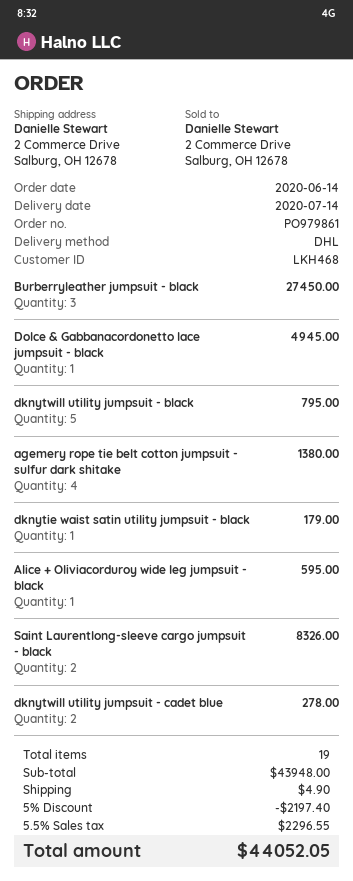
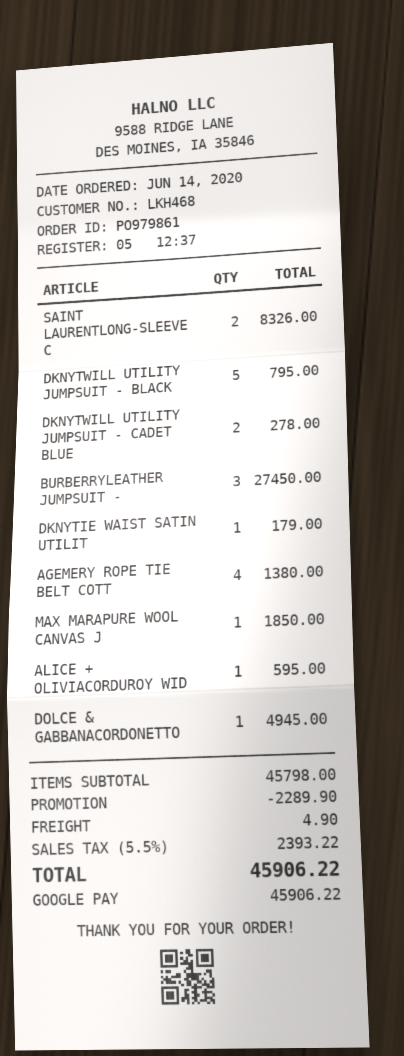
MAX MARAPURE WOOL CANVAS J: none -> 1 for 1850.00
subtotal: 43948.00 -> 45798.00
discount: 2197.40 -> 2289.90
tax: 5.5% = 2296.55 -> 5.5% = 2393.22
total: 44052.05 -> 45906.22

